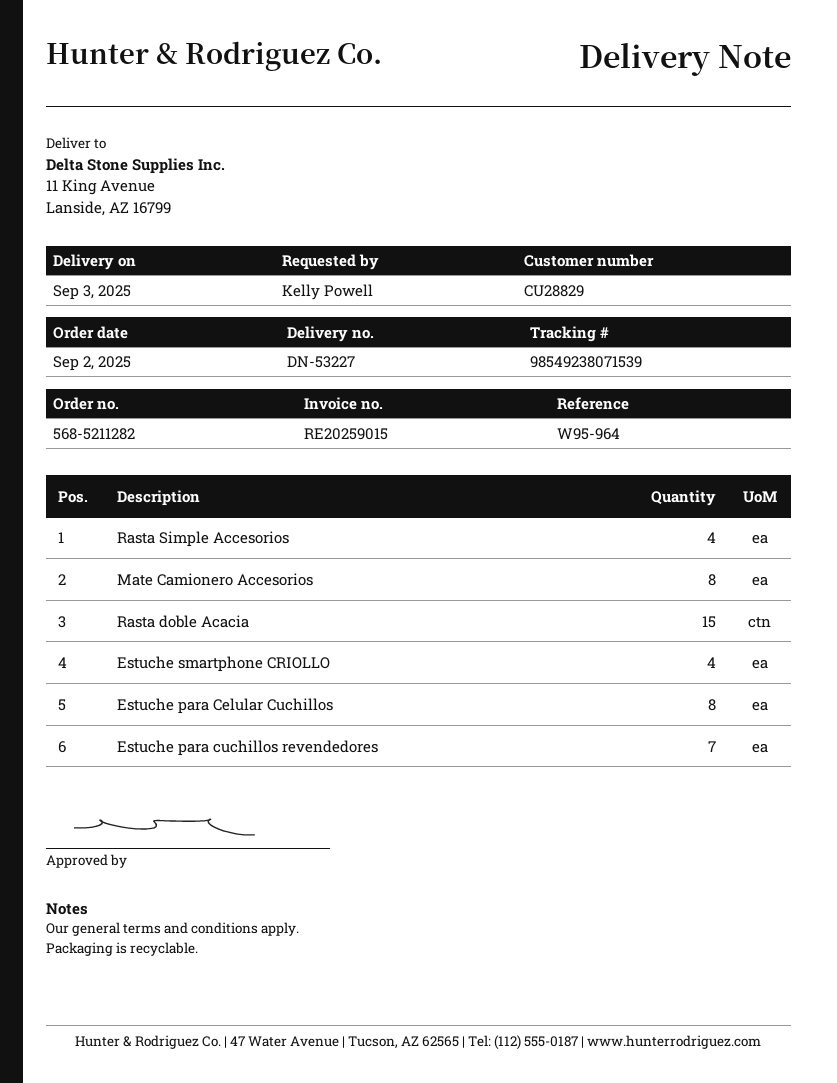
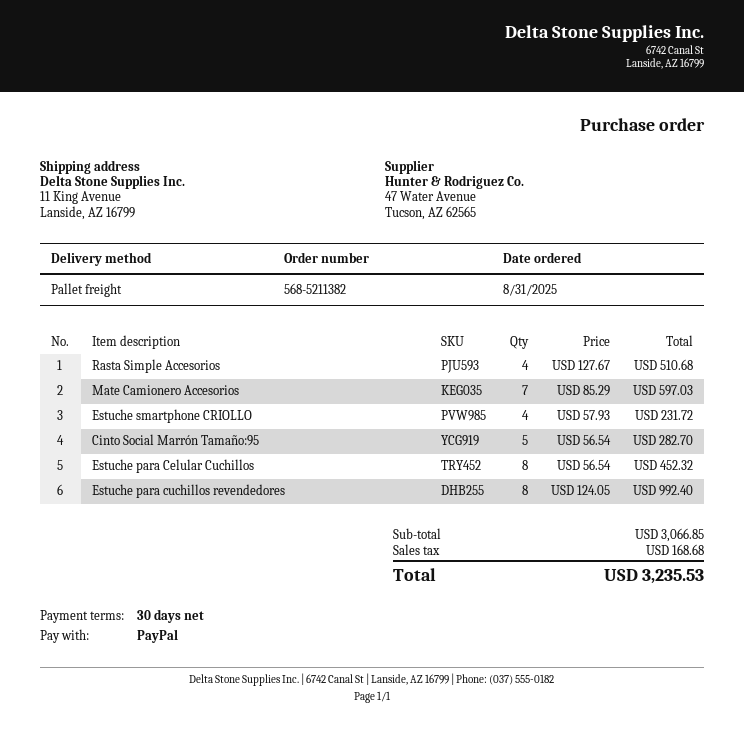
order number: 568-5211282 -> 568-5211382
order date: 2025-09-02 -> 2025-08-31
Mate Camionero Accesorios: 8 -> 7
Rasta doble Acacia: 15 -> none
Estuche para cuchillos revendedores: 7 -> 8
Cinto Social Marrón Tamaño:95: none -> 5

